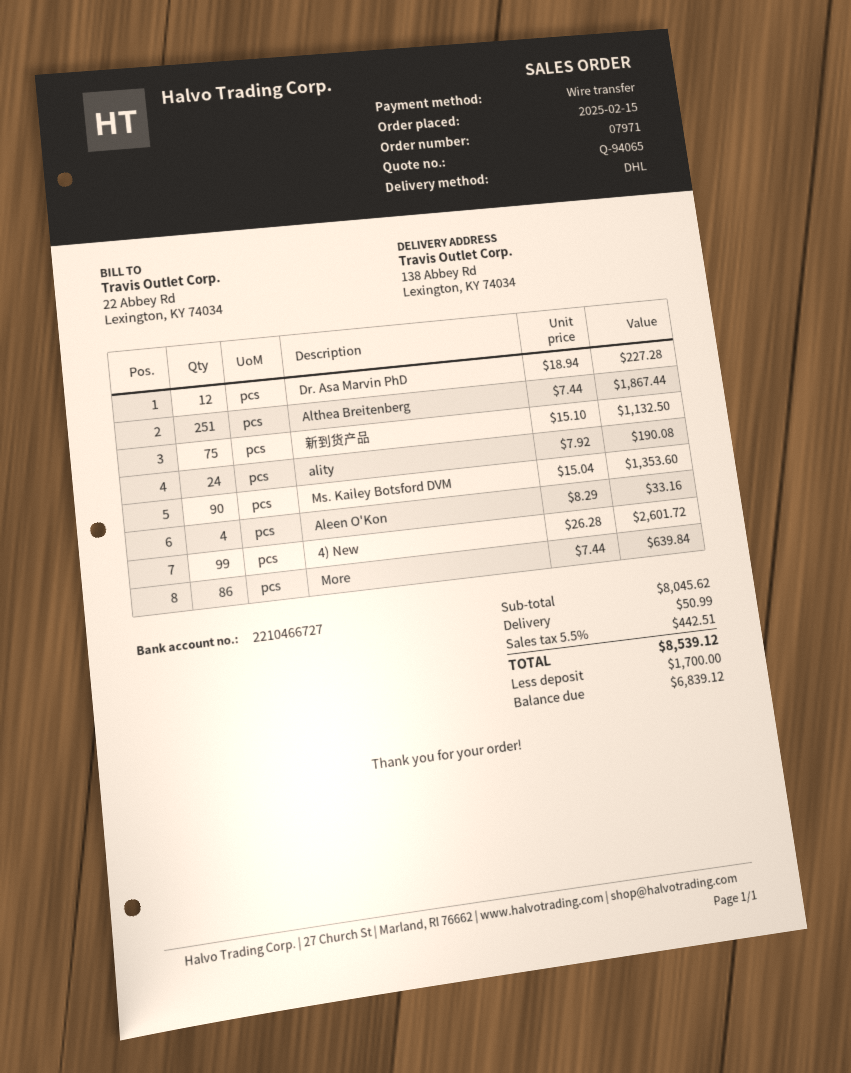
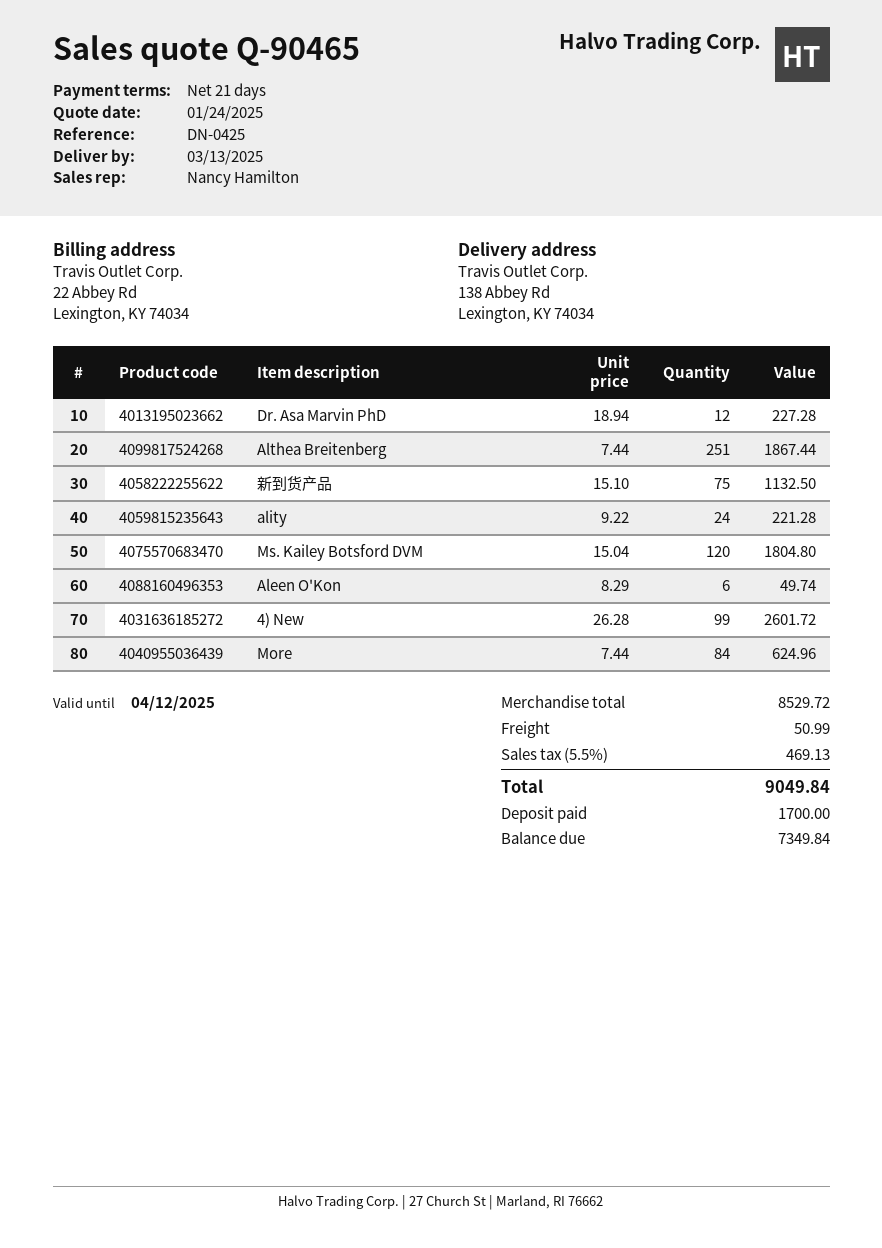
quote number: Q-94065 -> Q-90465
ality: 24 x 7.92 = 190.08 -> 24 x 9.22 = 221.28
Ms. Kailey Botsford DVM: 90 x 15.04 = 1353.60 -> 120 x 15.04 = 1804.80
Aleen O'Kon: 4 x 8.29 = 33.16 -> 6 x 8.29 = 49.74
More: 86 x 7.44 = 639.84 -> 84 x 7.44 = 624.96
subtotal: 8045.62 -> 8529.72
tax: 5.5% = 442.51 -> 5.5% = 469.13
total: 8539.12 -> 9049.84
balance: 6839.12 -> 7349.84

